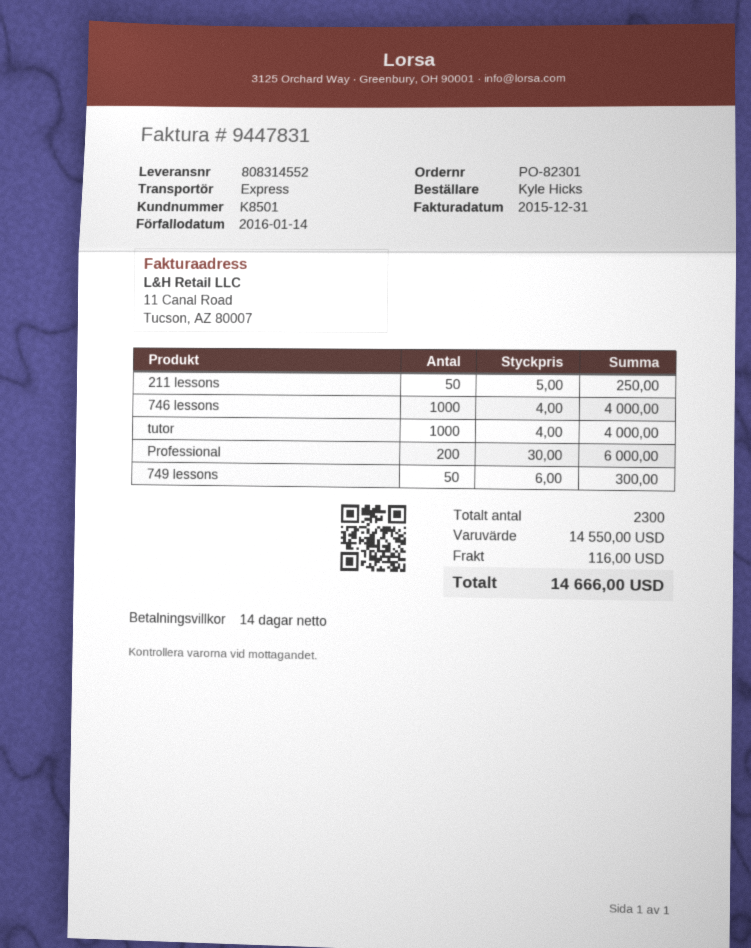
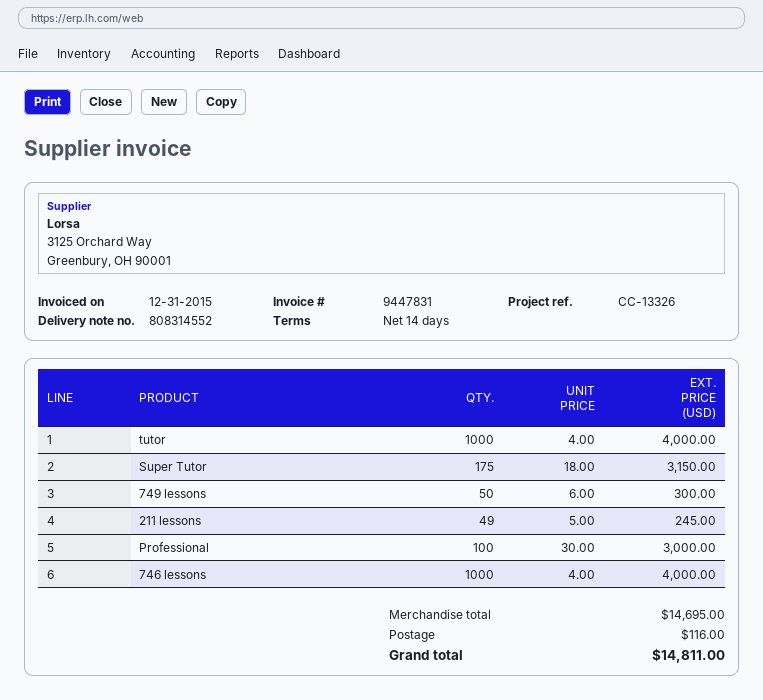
211 lessons: 50 x 5.00 = 250.00 -> 49 x 5.00 = 245.00
Professional: 200 x 30.00 = 6000.00 -> 100 x 30.00 = 3000.00
Super Tutor: none -> 175 x 18.00 = 3150.00
subtotal: 14550.00 -> 14695.00
total: 14666.00 -> 14811.00

